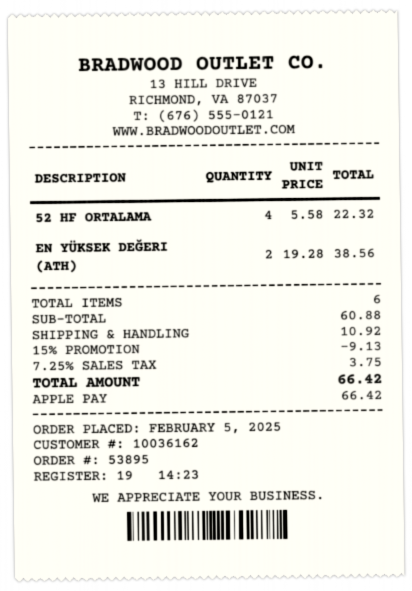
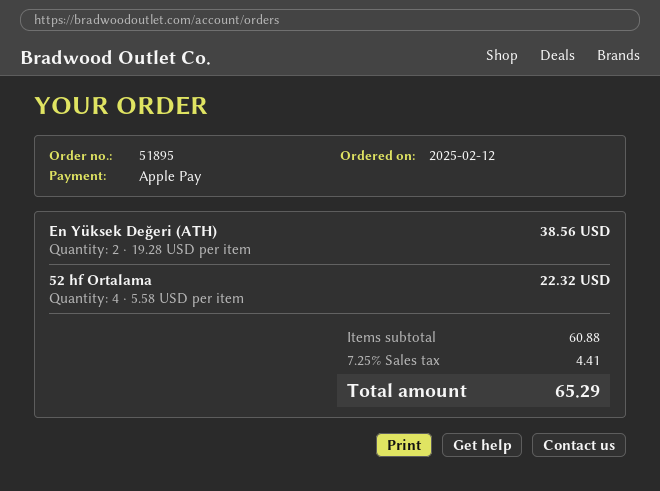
order number: 53895 -> 51895
order date: 2025-02-05 -> 2025-02-12
discount: 15% = 9.13 -> none
shipping: 10.92 -> none
tax: 7.25% = 3.75 -> 7.25% = 4.41
total: 66.42 -> 65.29

